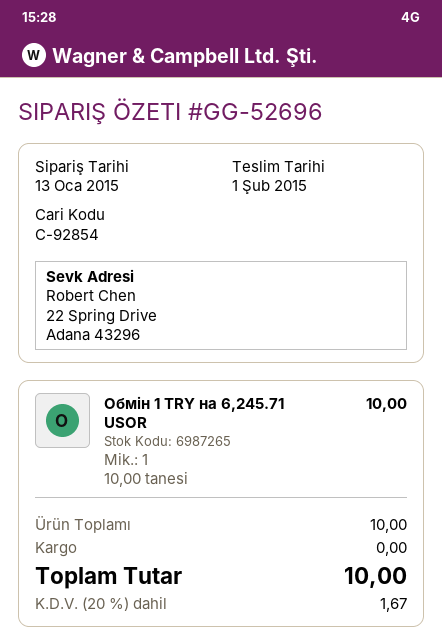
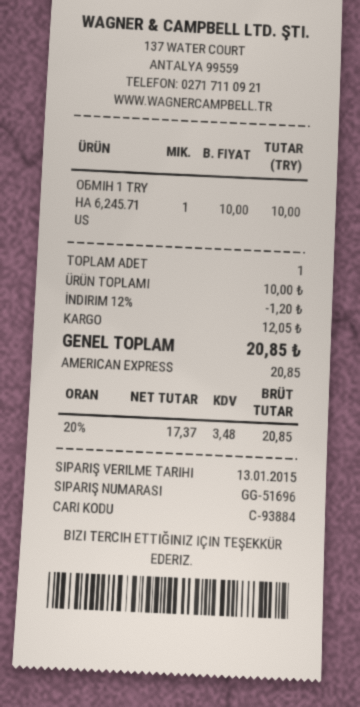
order number: GG-52696 -> GG-51696
customer number: C-92854 -> C-93884
discount: none -> 12% = 1.20
shipping: 0.00 -> 12.05
tax: 20% = 1.67 -> 20% = 3.48
total: 10.00 -> 20.85

